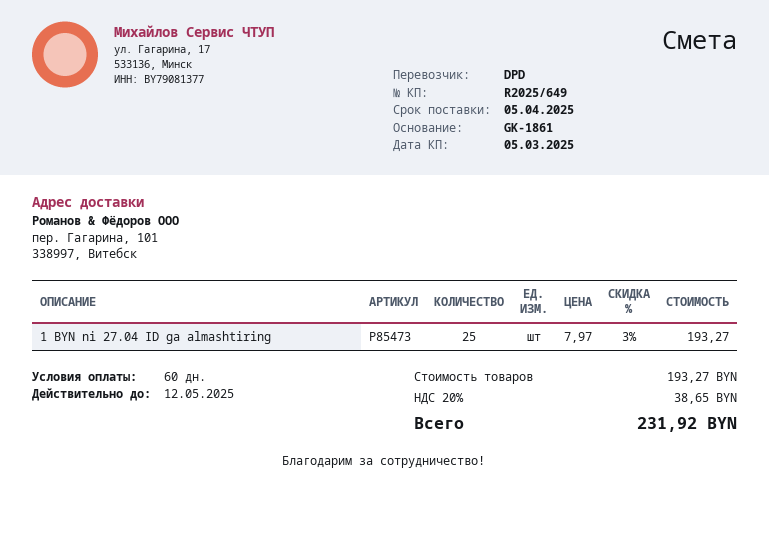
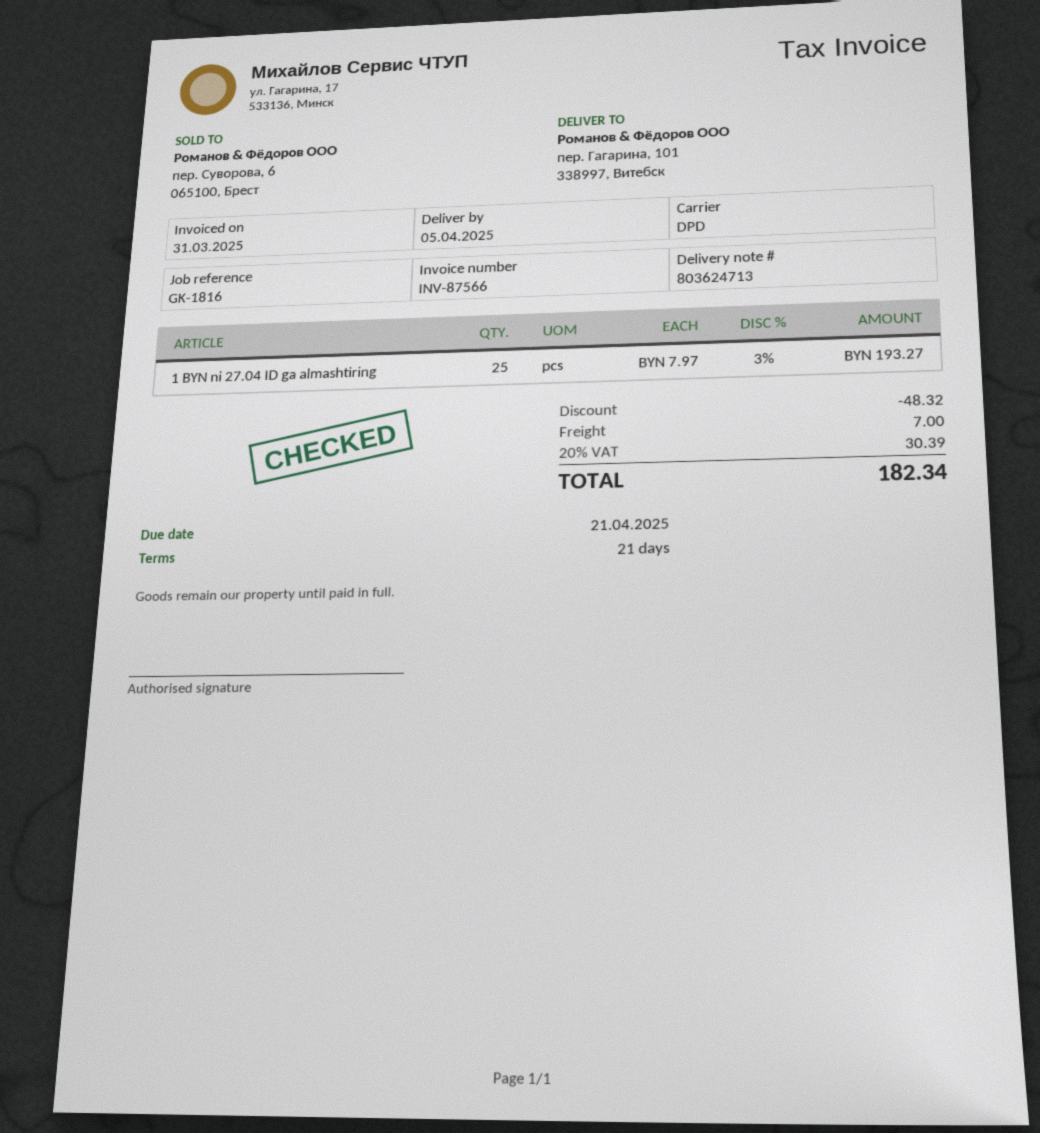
payment terms: 60 days -> 21 days
reference: GK-1861 -> GK-1816
discount: none -> 48.32
shipping: none -> 7.00
tax: 20% = 38.65 -> 20% = 30.39
total: 231.92 -> 182.34

